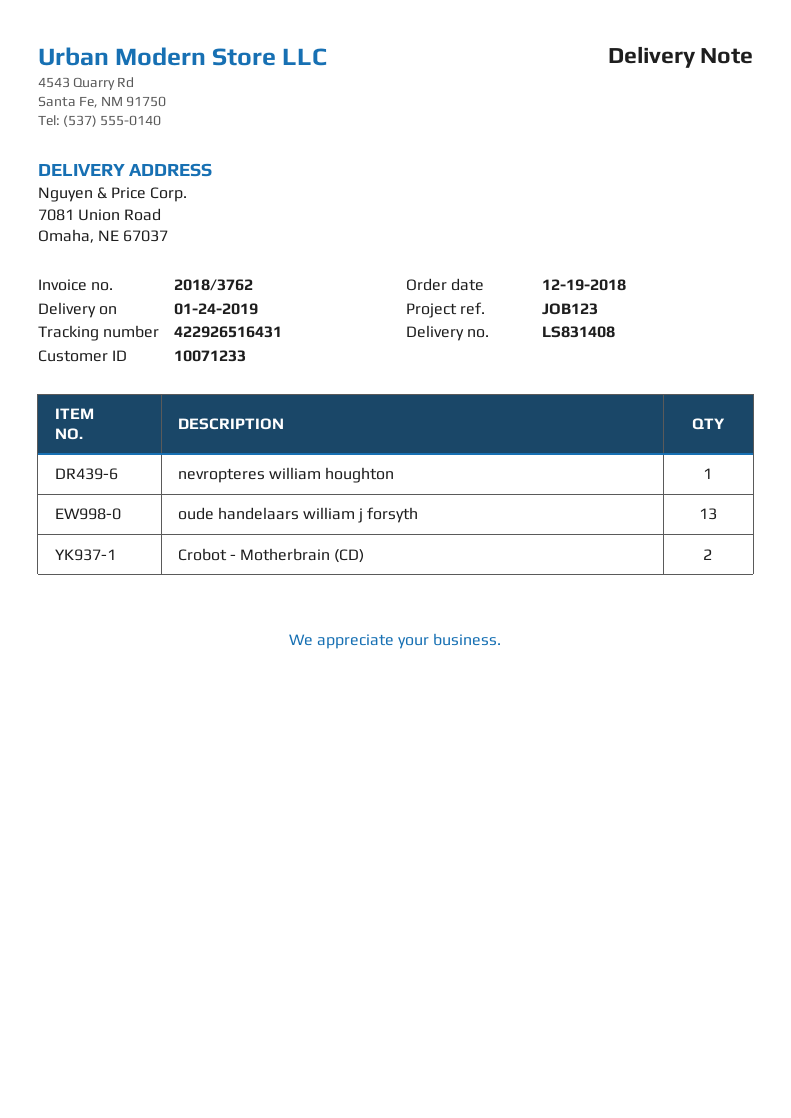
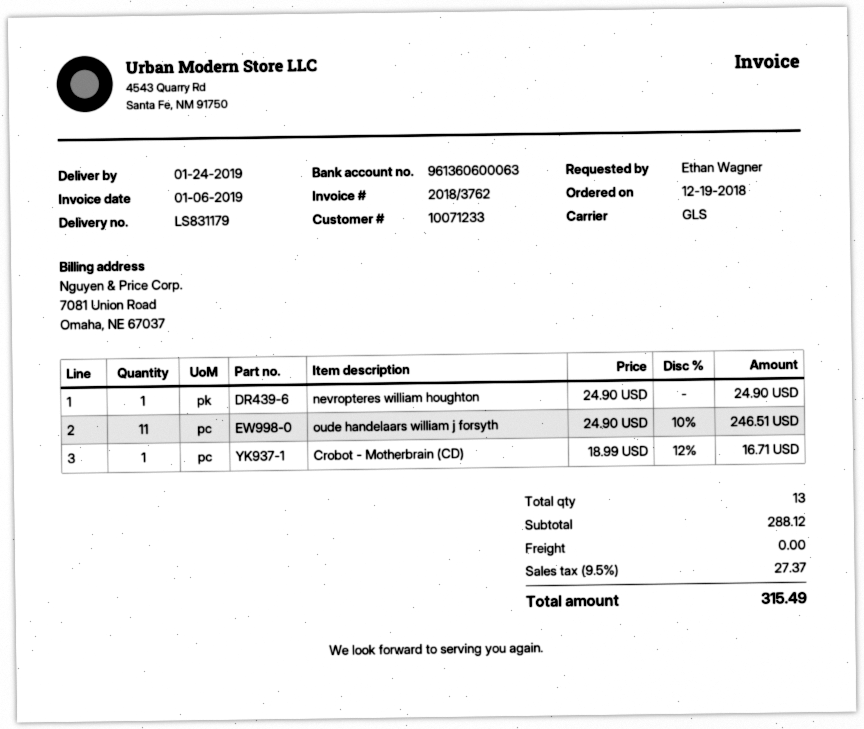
delivery note number: LS831408 -> LS831179
oude handelaars william j forsyth: 13 -> 11
Crobot - Motherbrain (CD): 2 -> 1

